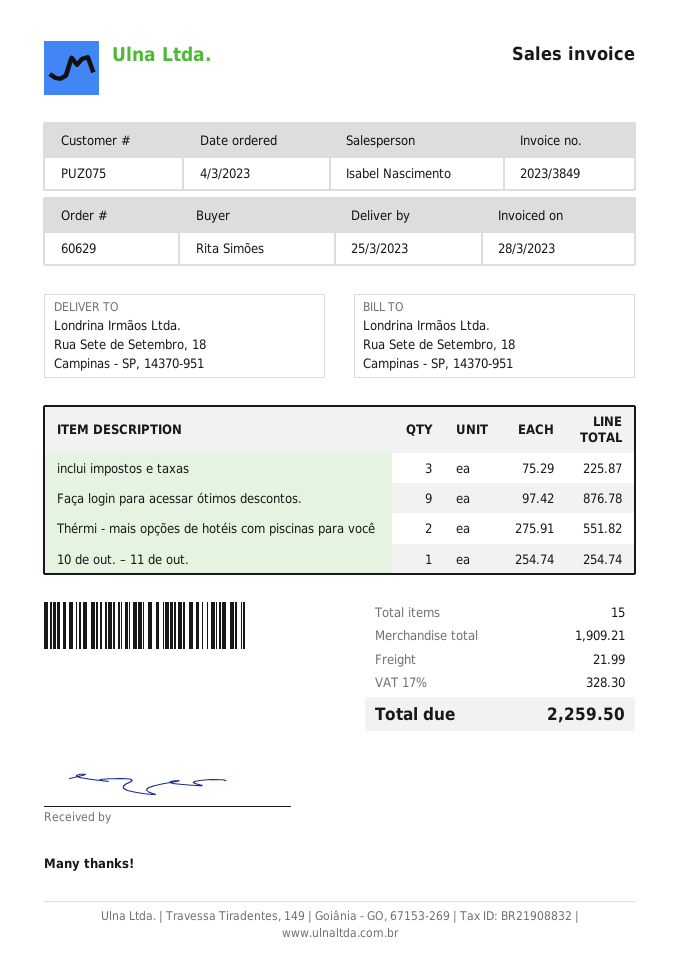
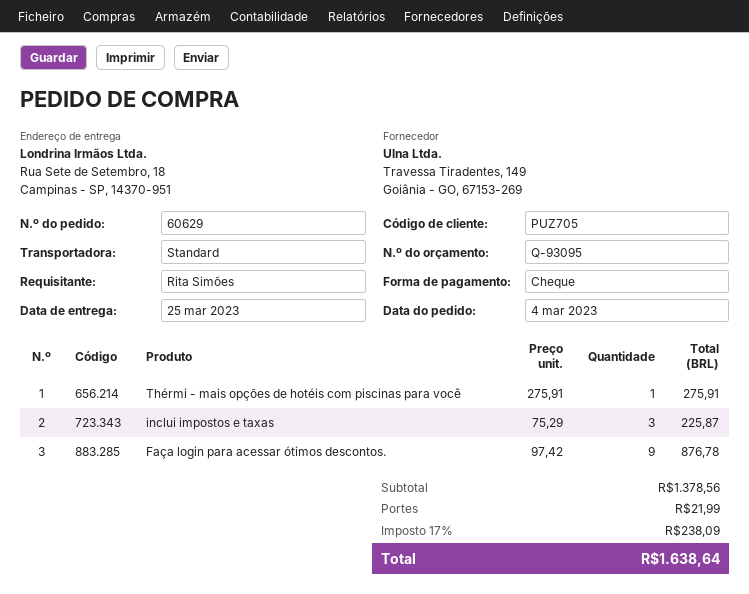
customer number: PUZ075 -> PUZ705
Thérmi - mais opções de hotéis com piscinas para você: 2 x 275.91 = 551.82 -> 1 x 275.91 = 275.91
10 de out. – 11 de out.: 1 x 254.74 = 254.74 -> none
subtotal: 1909.21 -> 1378.56
tax: 17% = 328.30 -> 17% = 238.09
total: 2259.50 -> 1638.64

